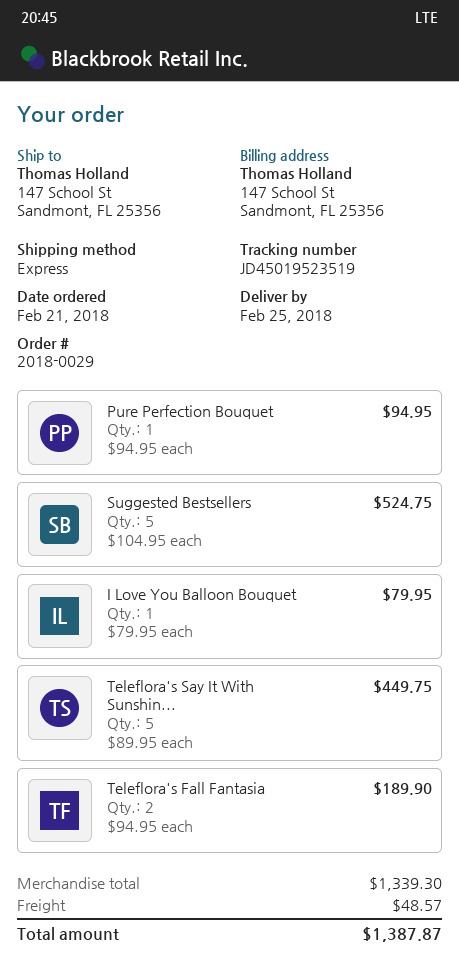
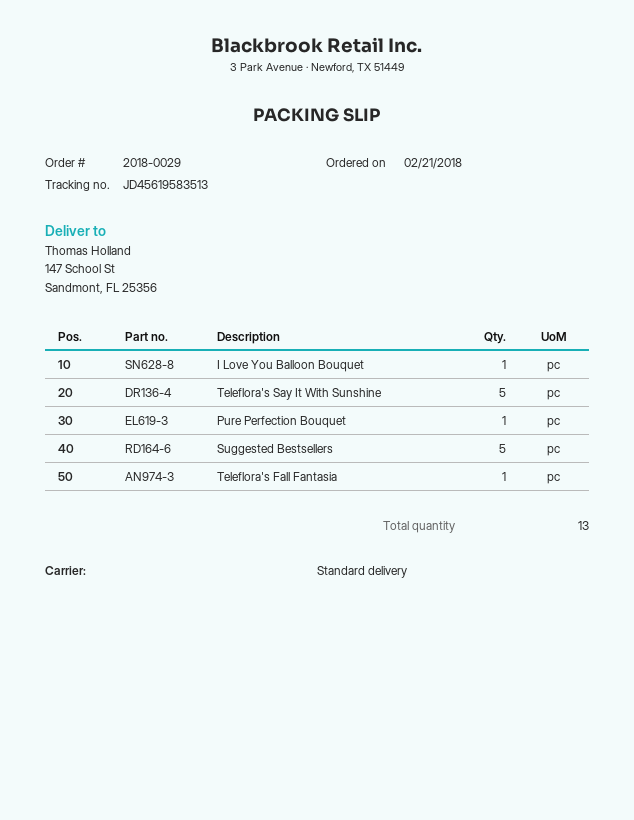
shipping method: express -> standard
tracking number: JD45019523519 -> JD45619583513
Teleflora's Fall Fantasia: 2 -> 1

